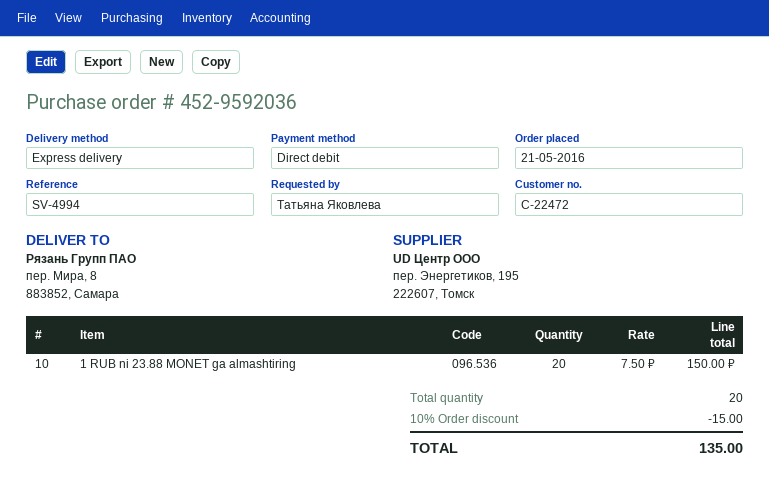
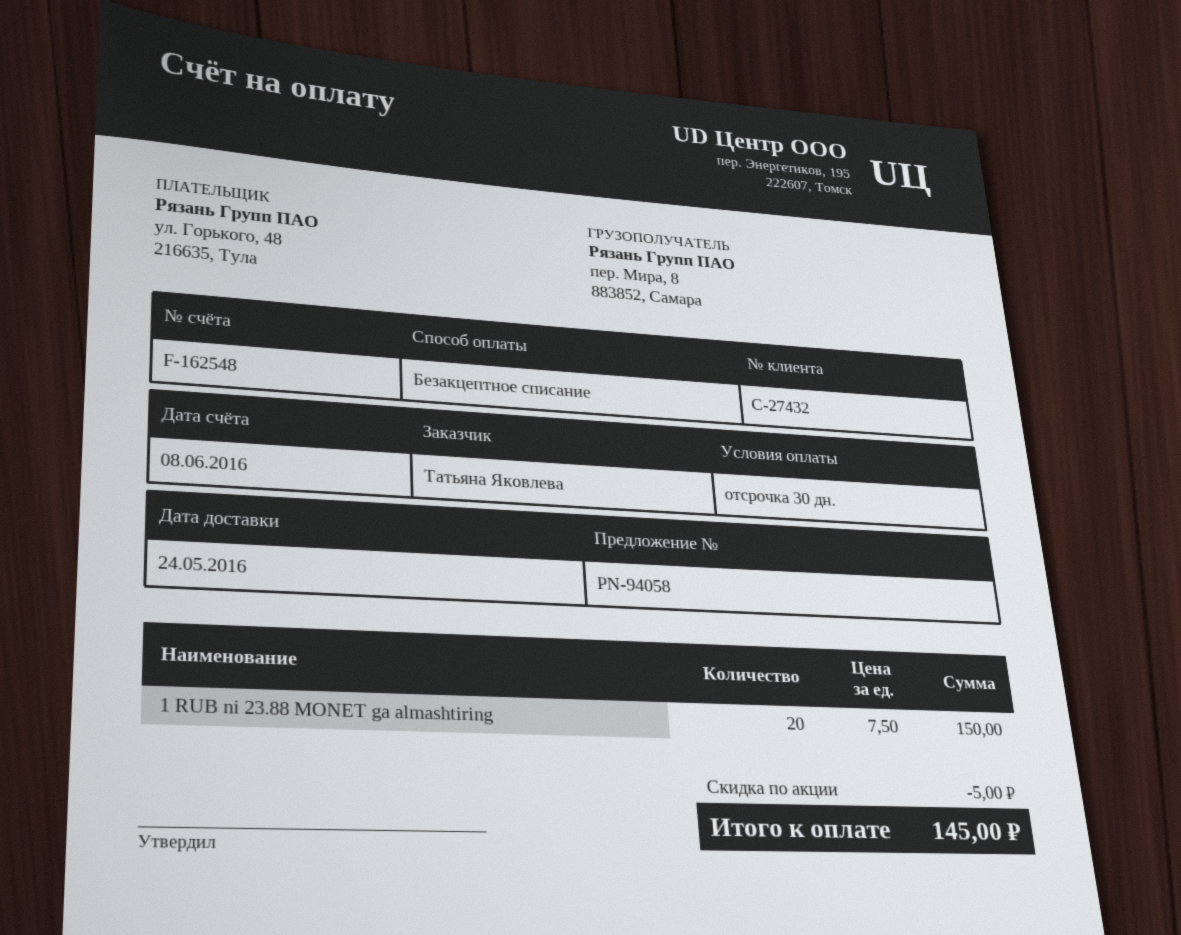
customer number: C-22472 -> C-27432
discount: 15.00 -> 5.00
total: 135.00 -> 145.00

